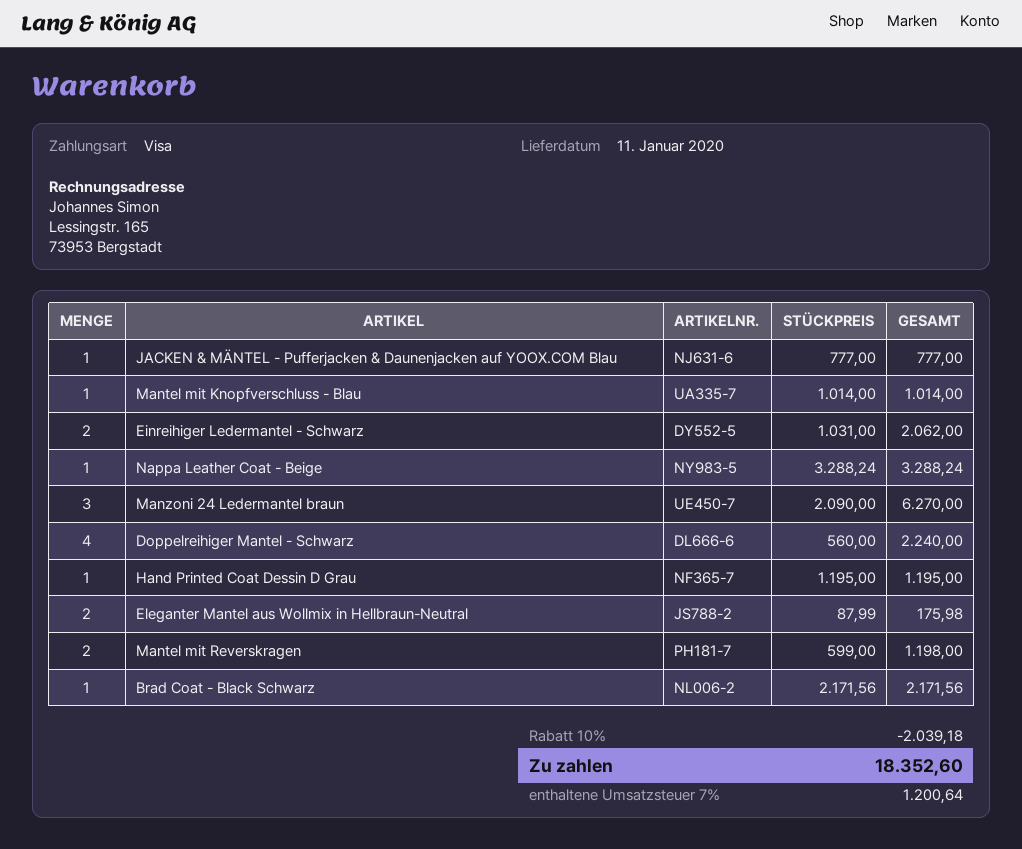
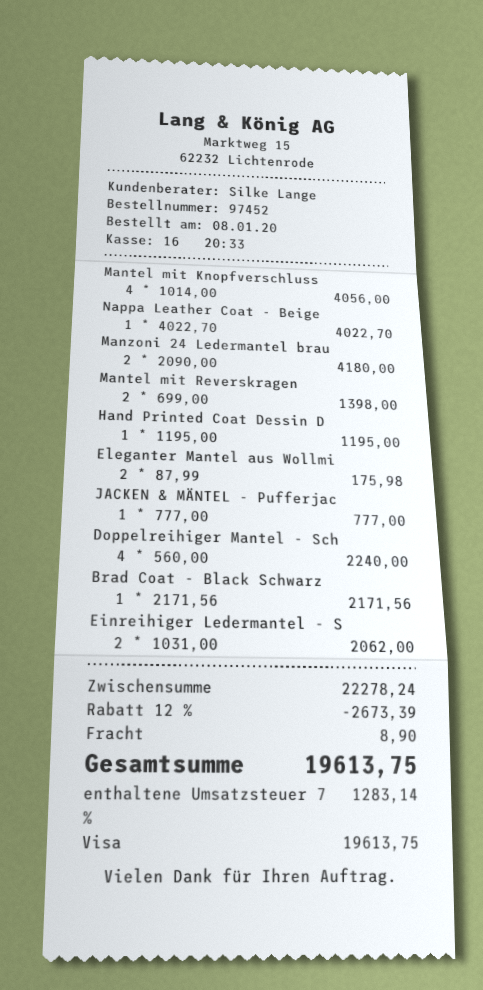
Mantel mit Knopfverschluss - Blau: 1 x 1014.00 = 1014.00 -> 4 x 1014.00 = 4056.00
Nappa Leather Coat - Beige: 1 x 3288.24 = 3288.24 -> 1 x 4022.70 = 4022.70
Manzoni 24 Ledermantel braun: 3 x 2090.00 = 6270.00 -> 2 x 2090.00 = 4180.00
Mantel mit Reverskragen: 2 x 599.00 = 1198.00 -> 2 x 699.00 = 1398.00
discount: 10% = 2039.18 -> 12% = 2673.39
shipping: none -> 8.90
tax: 7% = 1200.64 -> 7% = 1283.14
total: 18352.60 -> 19613.75

